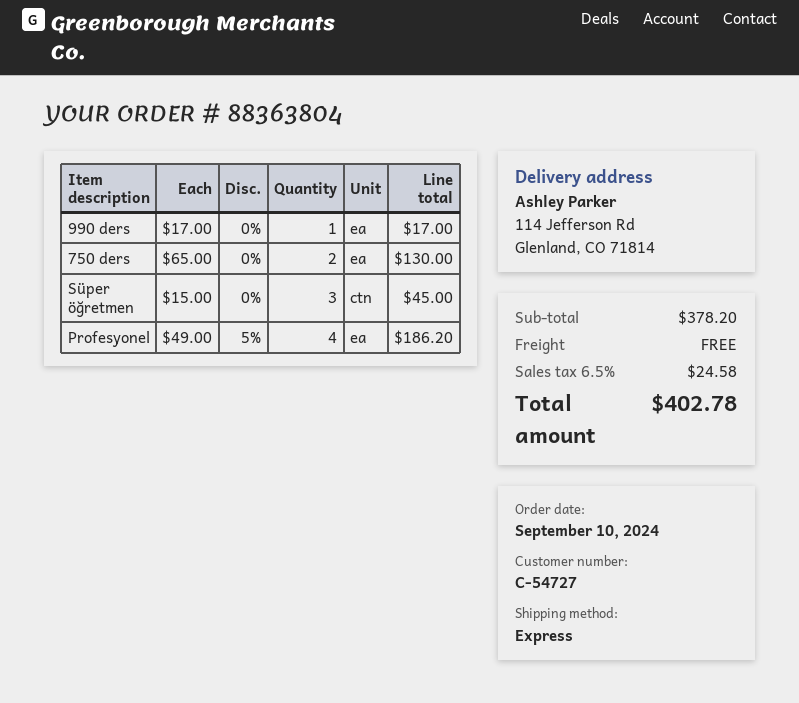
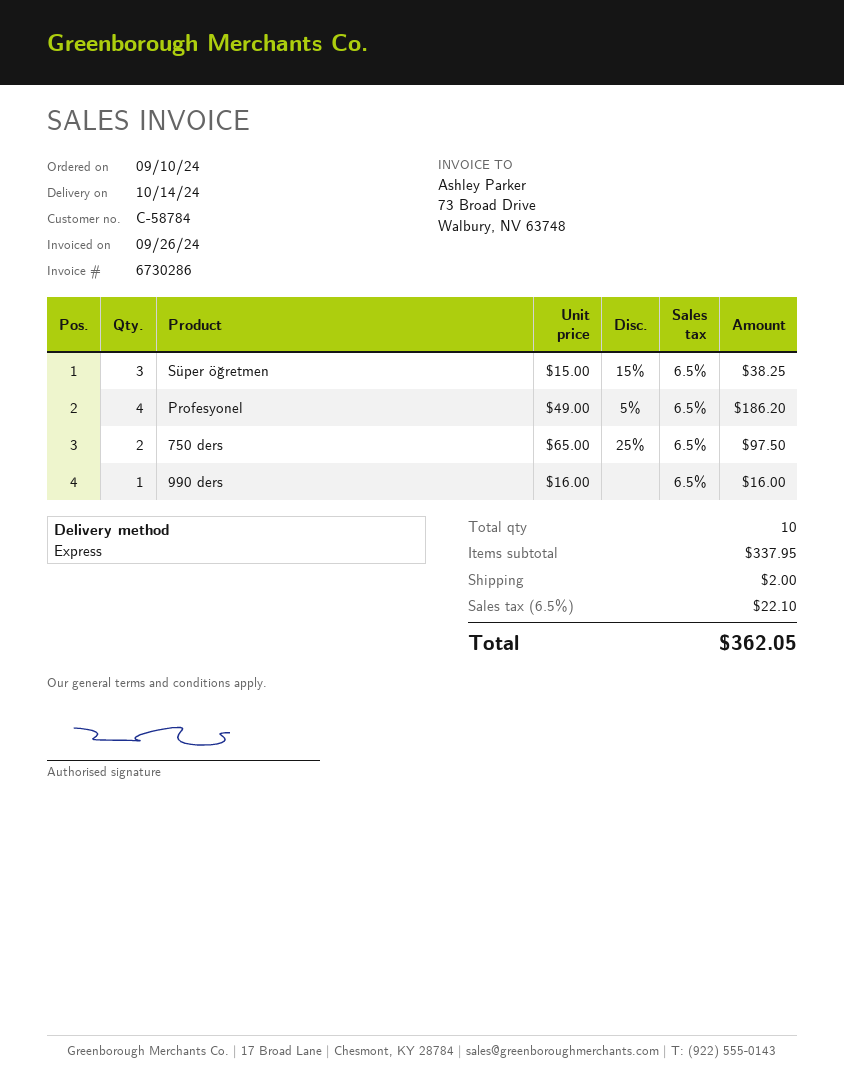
customer number: C-54727 -> C-58784
990 ders: 1 x 17.00 = 17.00 -> 1 x 16.00 = 16.00
750 ders: 2 x 65.00 = 130.00 -> 2 x 65.00 - 25% = 97.50
Süper öğretmen: 3 x 15.00 = 45.00 -> 3 x 15.00 - 15% = 38.25
subtotal: 378.20 -> 337.95
shipping: 0.00 -> 2.00
tax: 6.5% = 24.58 -> 6.5% = 22.10
total: 402.78 -> 362.05

